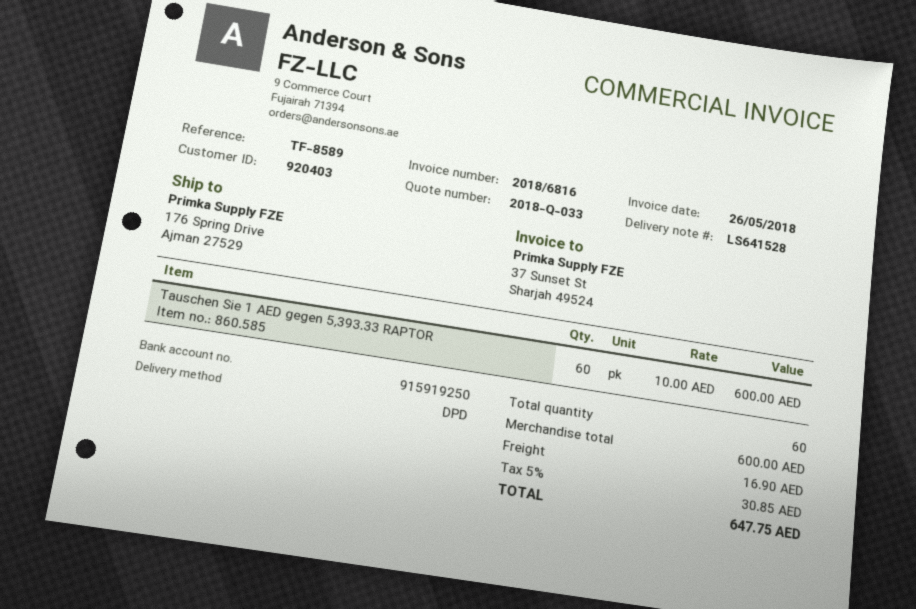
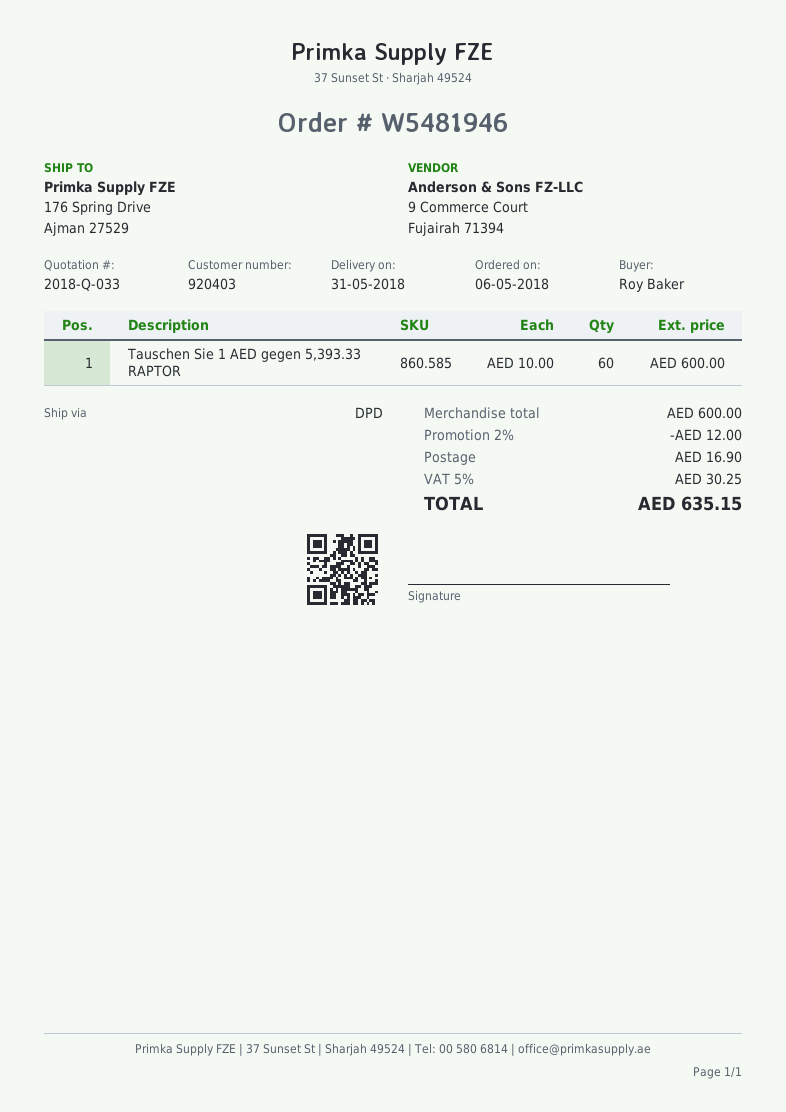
discount: none -> 2% = 12.00
tax: 5% = 30.85 -> 5% = 30.25
total: 647.75 -> 635.15

